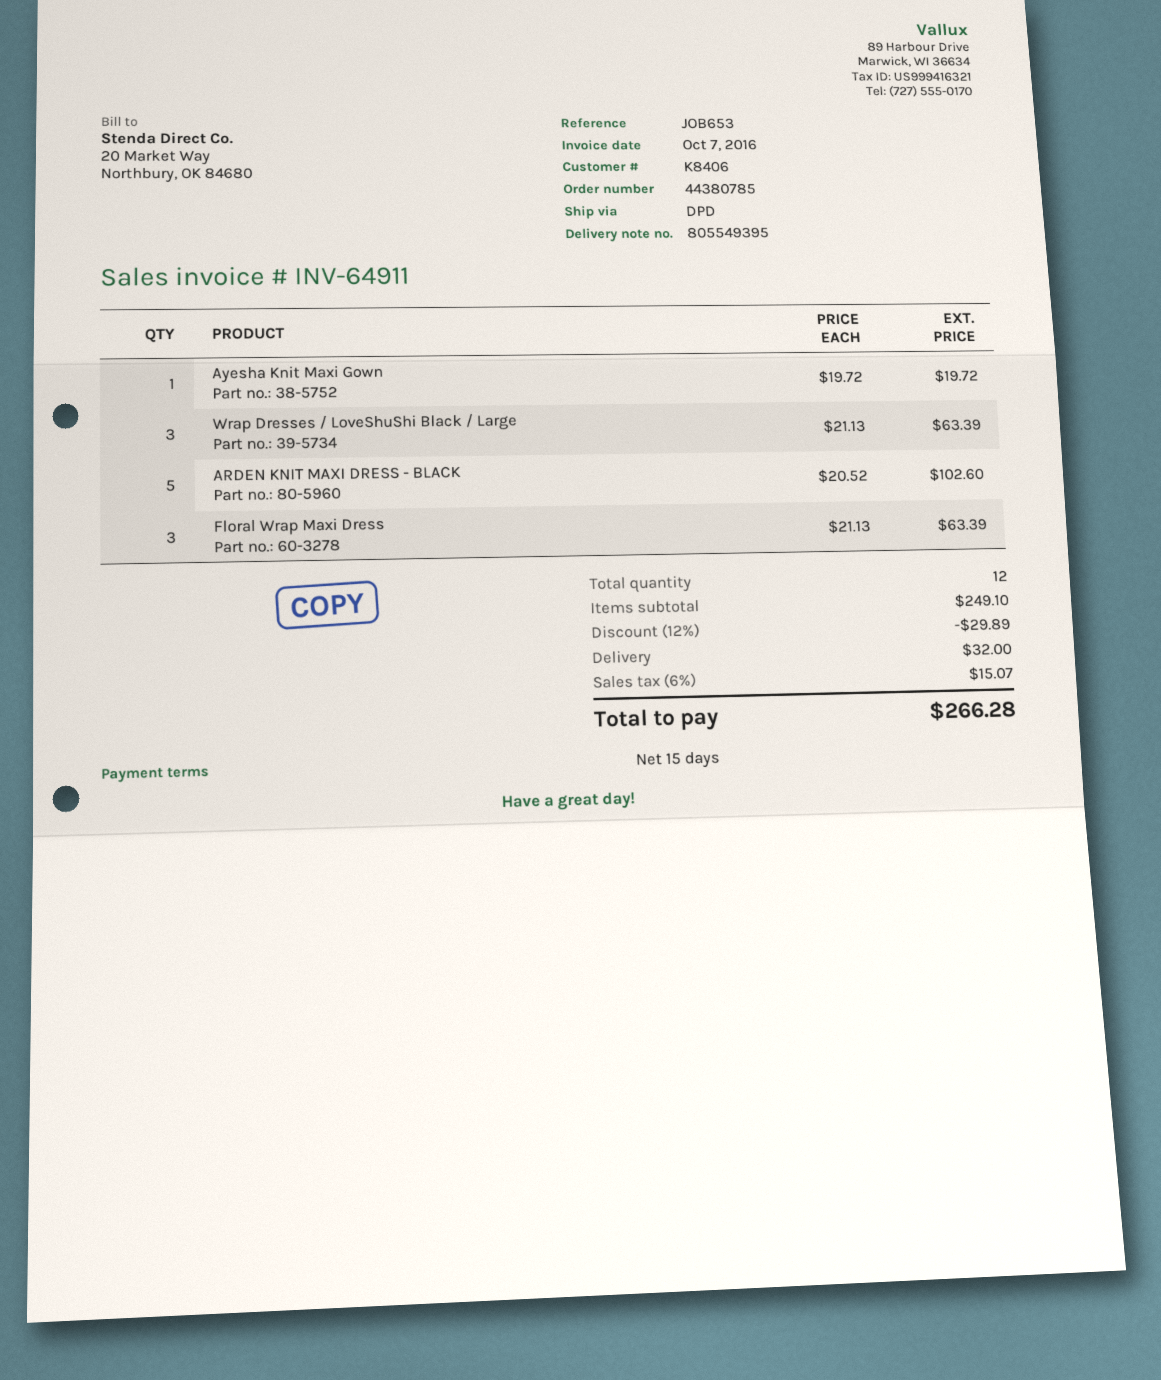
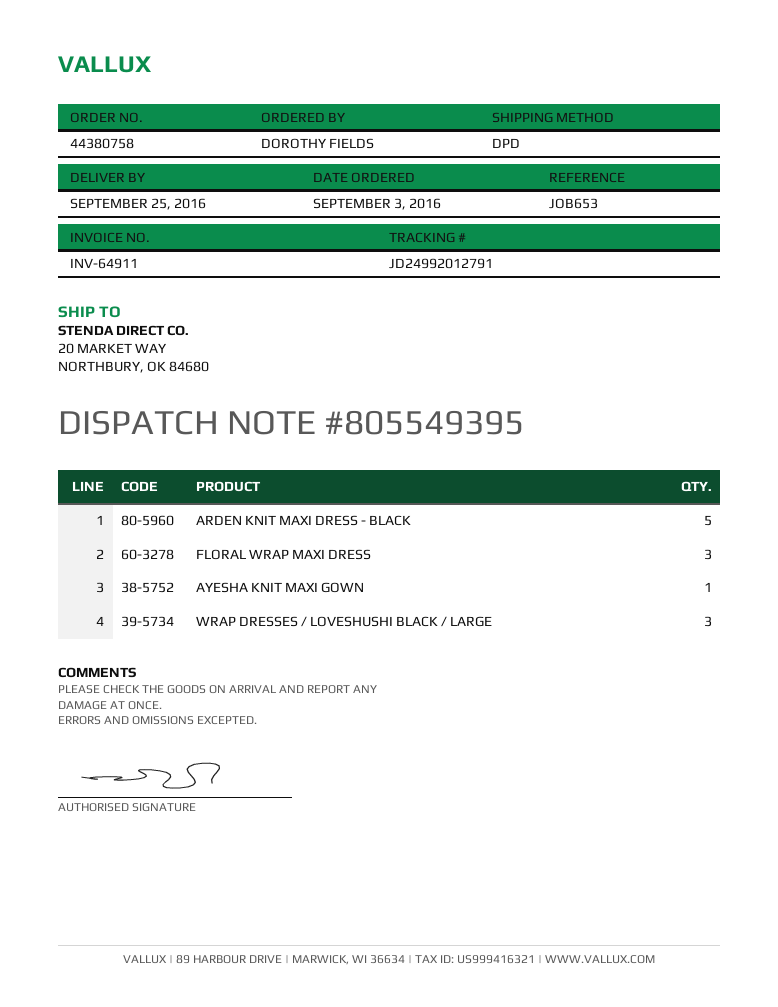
order number: 44380785 -> 44380758

